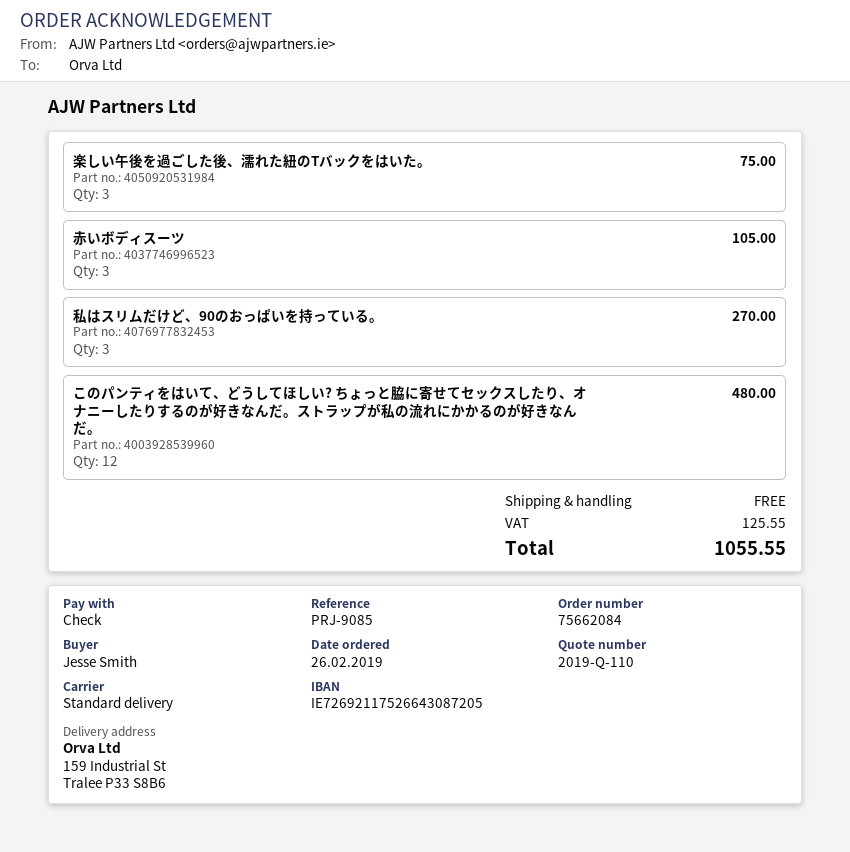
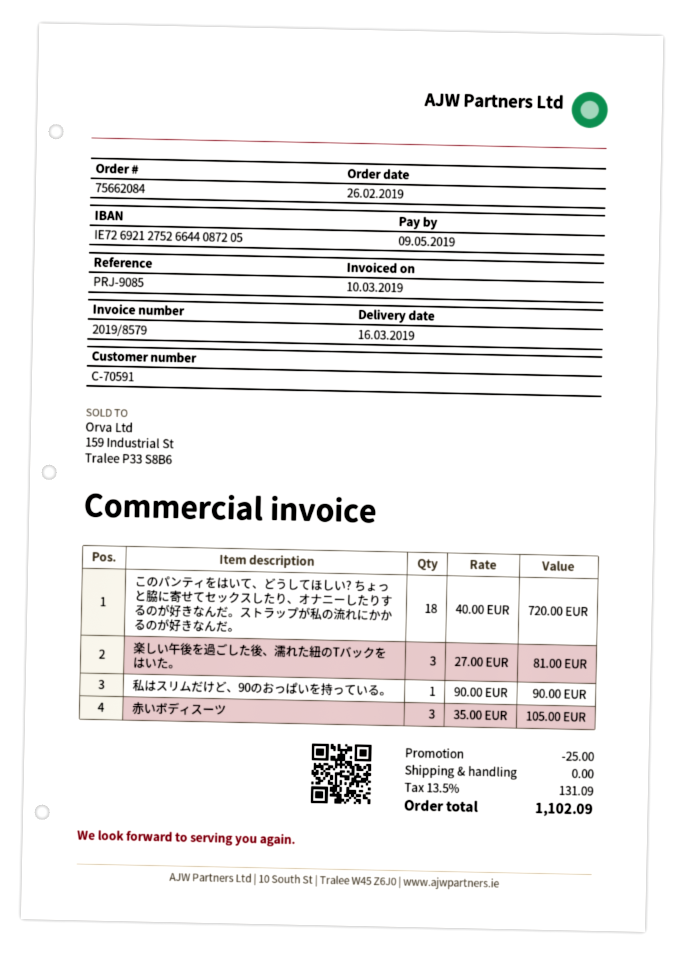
bank account: IE72692117526643087205 -> IE72692127526644087205
楽しい午後を過ごした後、濡れた紐のTバックをはいた。: 3 for 75.00 -> 3 for 81.00
私はスリムだけど、90のおっぱいを持っている。: 3 for 270.00 -> 1 for 90.00
このパンティをはいて、どうしてほしい? ちょっと脇に寄せてセックスしたり、オナニーしたりするのが好きなんだ。ストラップが私の流れにかかるのが好きなんだ。: 12 for 480.00 -> 18 for 720.00
discount: none -> 25.00
tax: 125.55 -> 131.09
total: 1055.55 -> 1102.09

